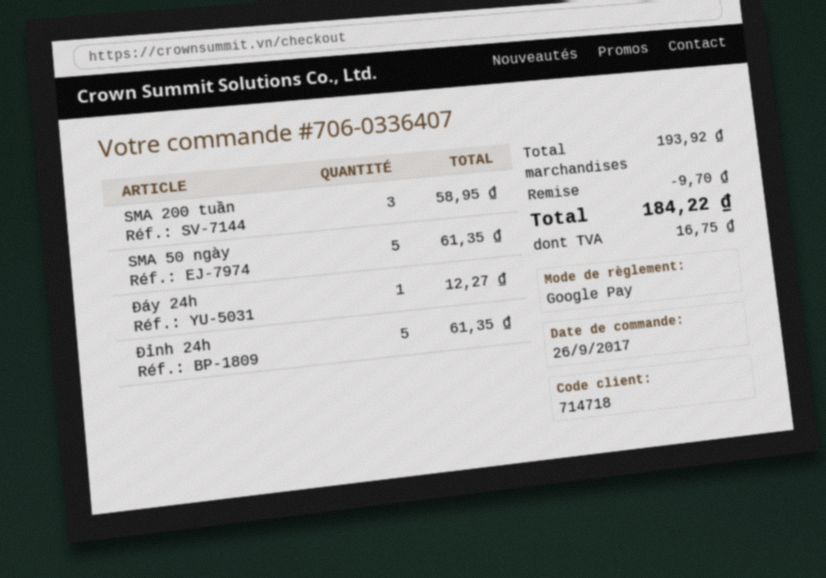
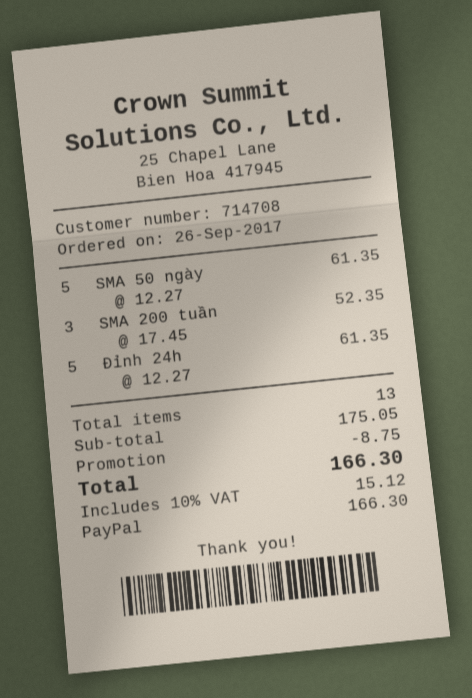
customer number: 714718 -> 714708
payment method: Google Pay -> PayPal
SMA 200 tuần: 3 for 58.95 -> 3 for 52.35
Đáy 24h: 1 for 12.27 -> none
subtotal: 193.92 -> 175.05
discount: 9.70 -> 8.75
tax: 16.75 -> 15.12
total: 184.22 -> 166.30

